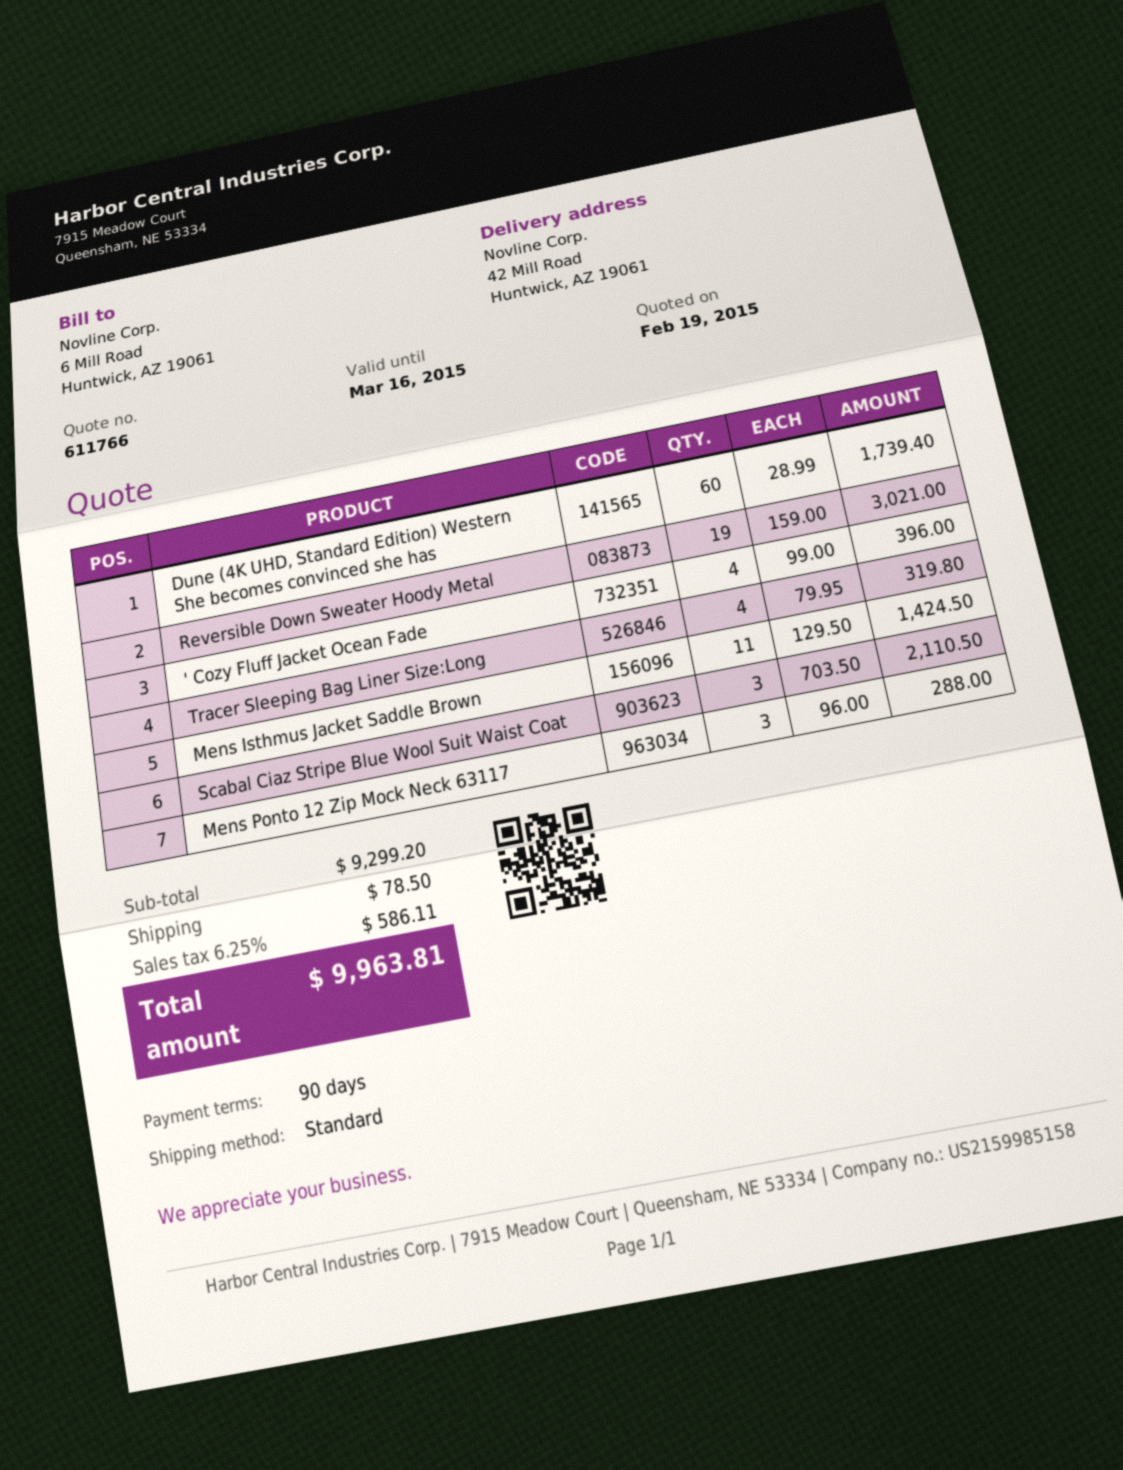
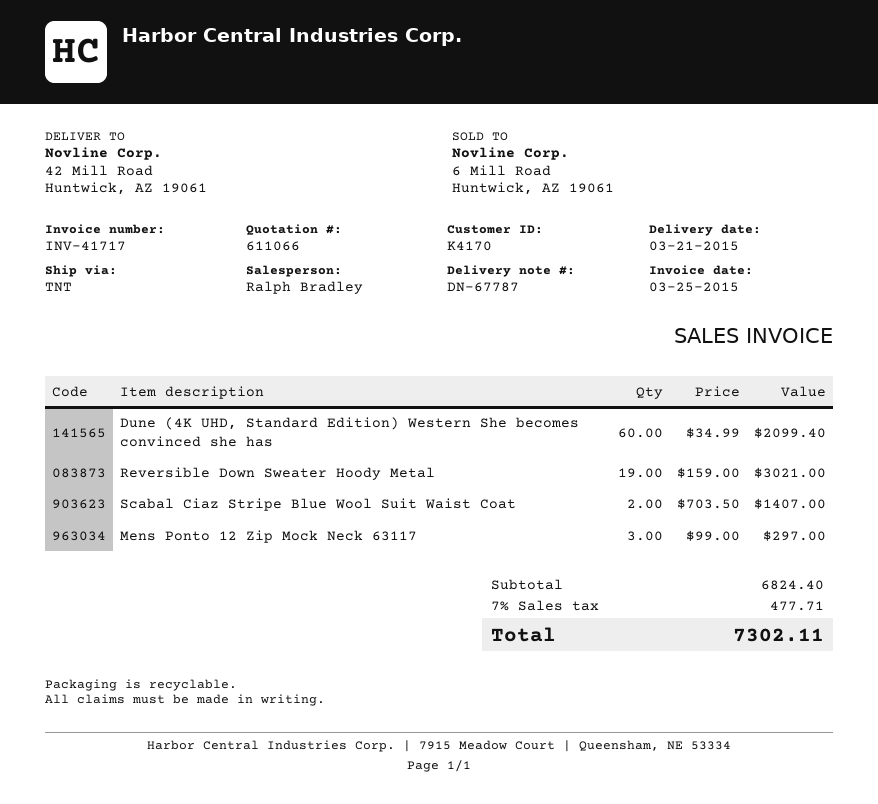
quote number: 611766 -> 611066
shipping method: standard -> TNT
Dune (4K UHD, Standard Edition) Western She becomes convinced she has: 60 x 28.99 = 1739.40 -> 60 x 34.99 = 2099.40
' Cozy Fluff Jacket Ocean Fade: 4 x 99.00 = 396.00 -> none
Tracer Sleeping Bag Liner Size:Long: 4 x 79.95 = 319.80 -> none
Mens Isthmus Jacket Saddle Brown: 11 x 129.50 = 1424.50 -> none
Scabal Ciaz Stripe Blue Wool Suit Waist Coat: 3 x 703.50 = 2110.50 -> 2 x 703.50 = 1407.00
Mens Ponto 12 Zip Mock Neck 63117: 3 x 96.00 = 288.00 -> 3 x 99.00 = 297.00
subtotal: 9299.20 -> 6824.40
shipping: 78.50 -> none
tax: 6.25% = 586.11 -> 7% = 477.71
total: 9963.81 -> 7302.11

